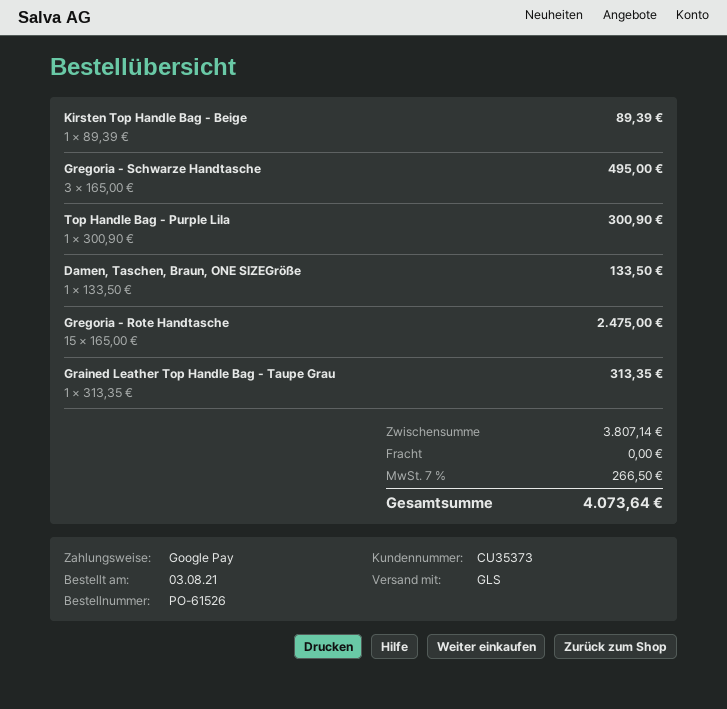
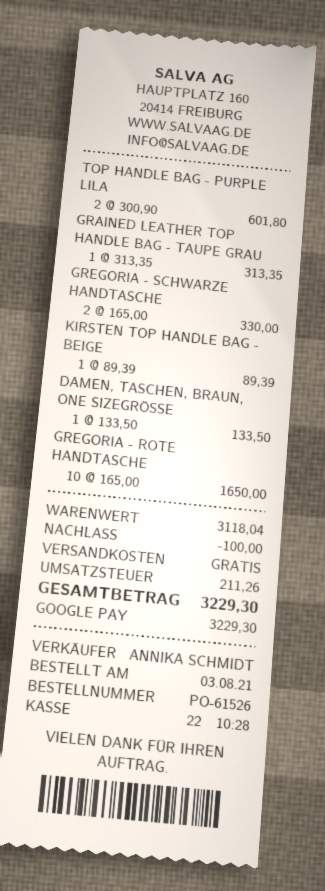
Gregoria - Schwarze Handtasche: 3 x 165.00 = 495.00 -> 2 x 165.00 = 330.00
Top Handle Bag - Purple Lila: 1 x 300.90 = 300.90 -> 2 x 300.90 = 601.80
Gregoria - Rote Handtasche: 15 x 165.00 = 2475.00 -> 10 x 165.00 = 1650.00
subtotal: 3807.14 -> 3118.04
discount: none -> 100.00
tax: 266.50 -> 211.26
total: 4073.64 -> 3229.30

